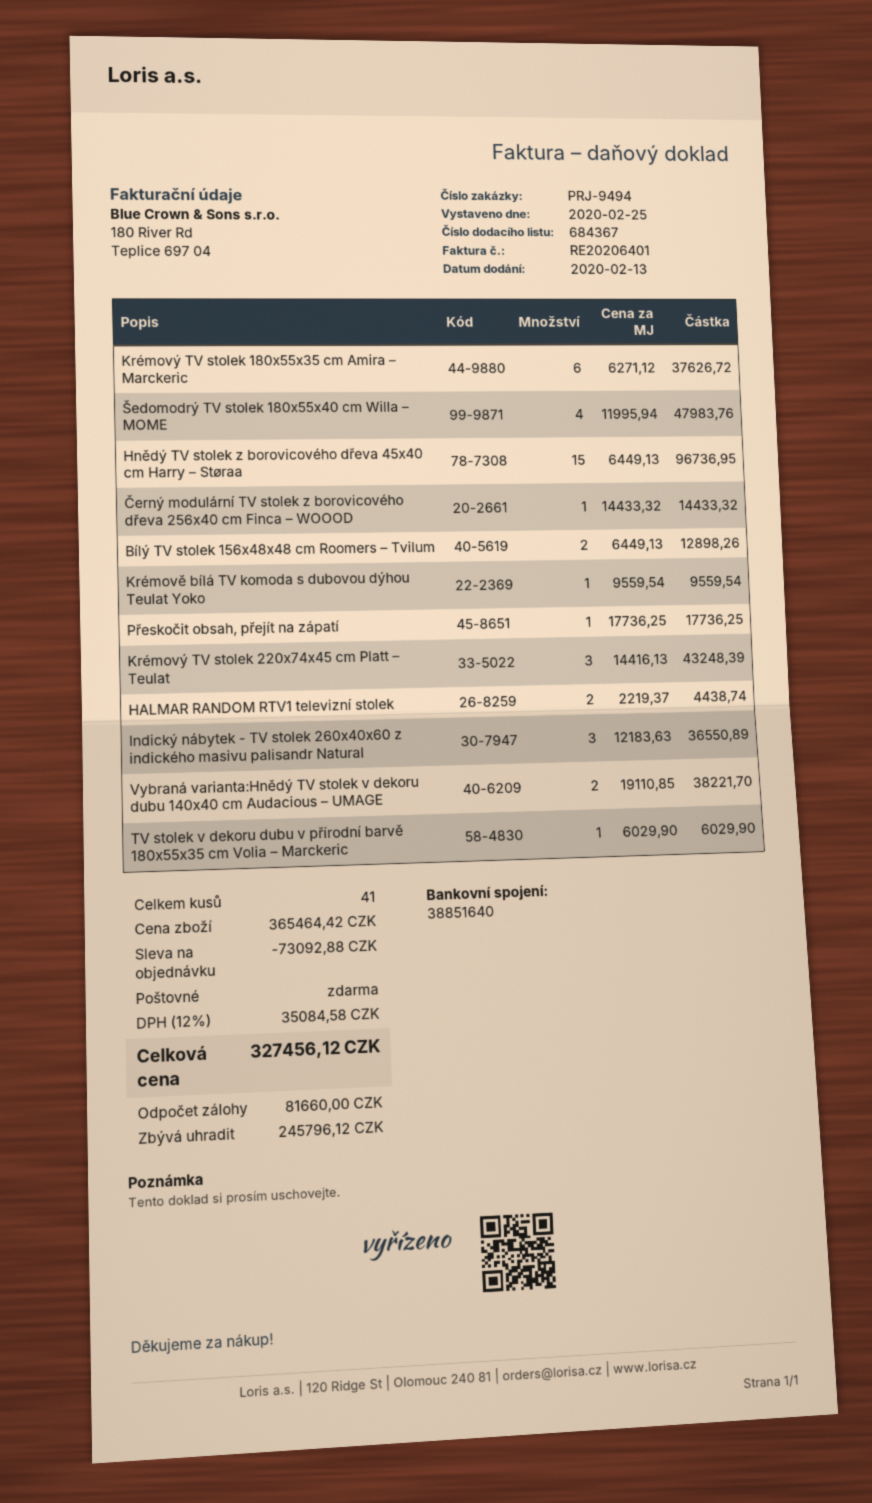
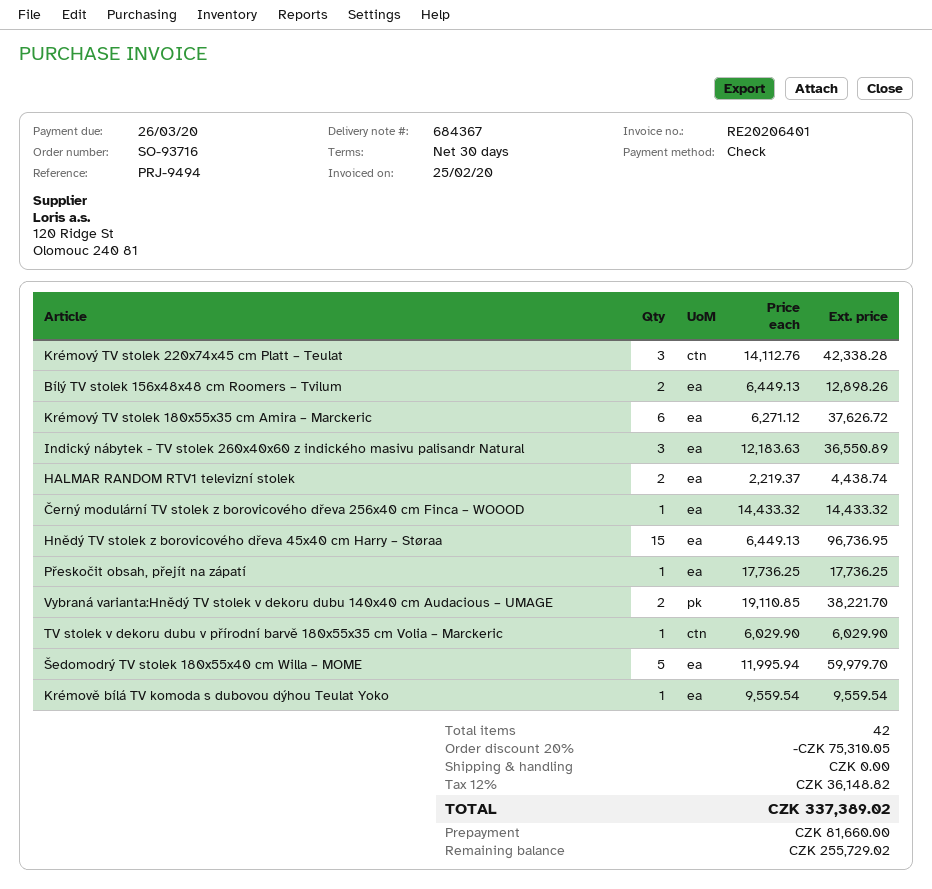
Šedomodrý TV stolek 180x55x40 cm Willa – MOME: 4 x 11995.94 = 47983.76 -> 5 x 11995.94 = 59979.70
Krémový TV stolek 220x74x45 cm Platt – Teulat: 3 x 14416.13 = 43248.39 -> 3 x 14112.76 = 42338.28
total quantity: 41 -> 42
discount: 73092.88 -> 75310.05
tax: 12% = 35084.58 -> 12% = 36148.82
total: 327456.12 -> 337389.02
balance: 245796.12 -> 255729.02

